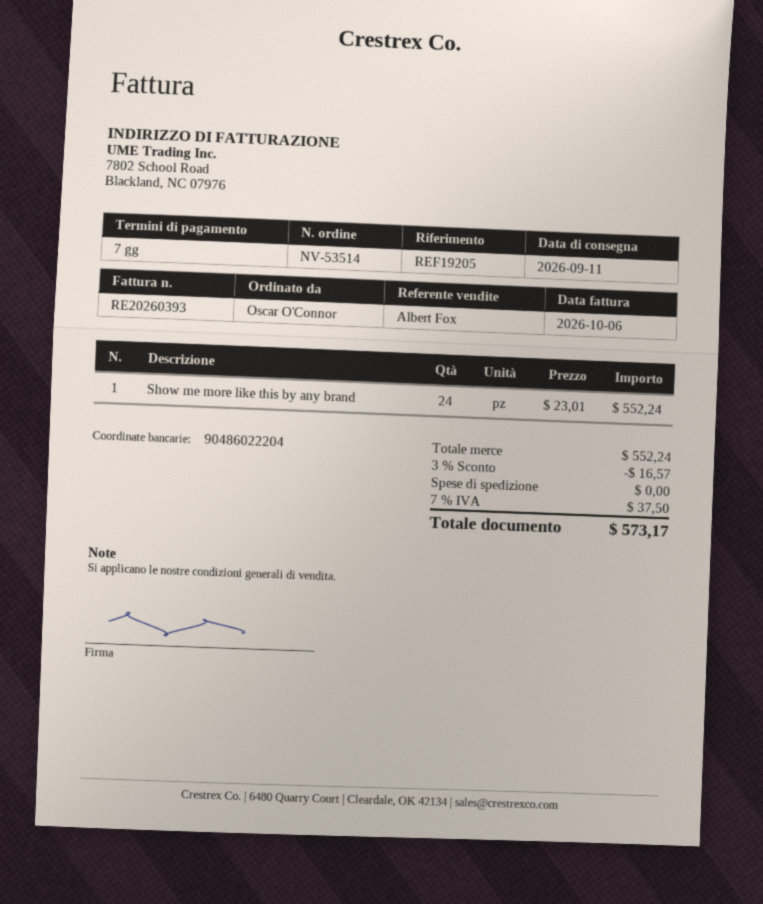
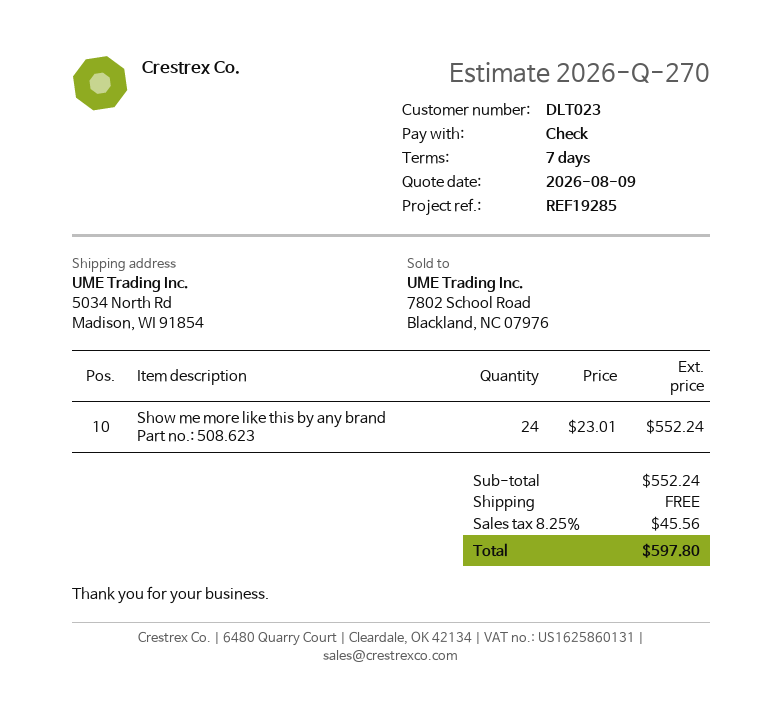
reference: REF19205 -> REF19285
discount: 3% = 16.57 -> none
tax: 7% = 37.50 -> 8.25% = 45.56
total: 573.17 -> 597.80

